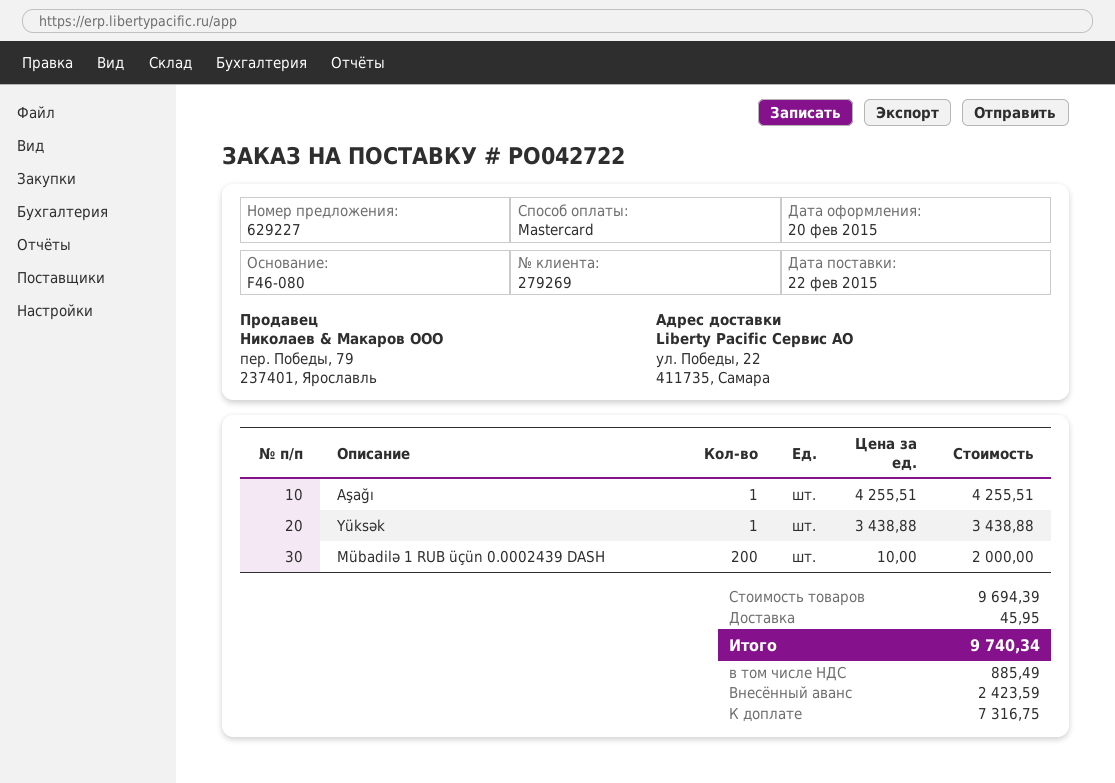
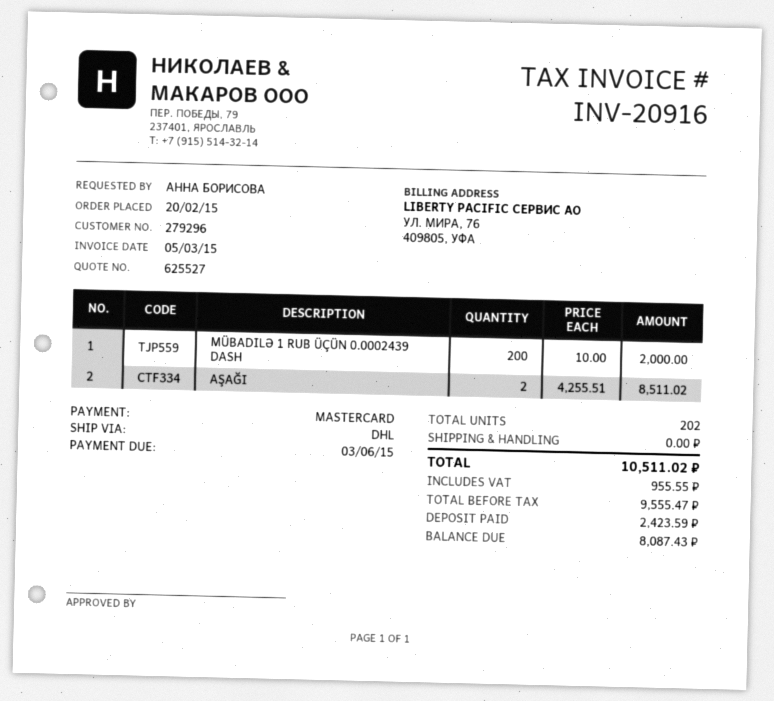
quote number: 629227 -> 625527
customer number: 279269 -> 279296
Aşağı: 1 x 4255.51 = 4255.51 -> 2 x 4255.51 = 8511.02
Yüksək: 1 x 3438.88 = 3438.88 -> none
shipping: 45.95 -> 0.00
tax: 885.49 -> 955.55
total: 9740.34 -> 10511.02
balance: 7316.75 -> 8087.43

